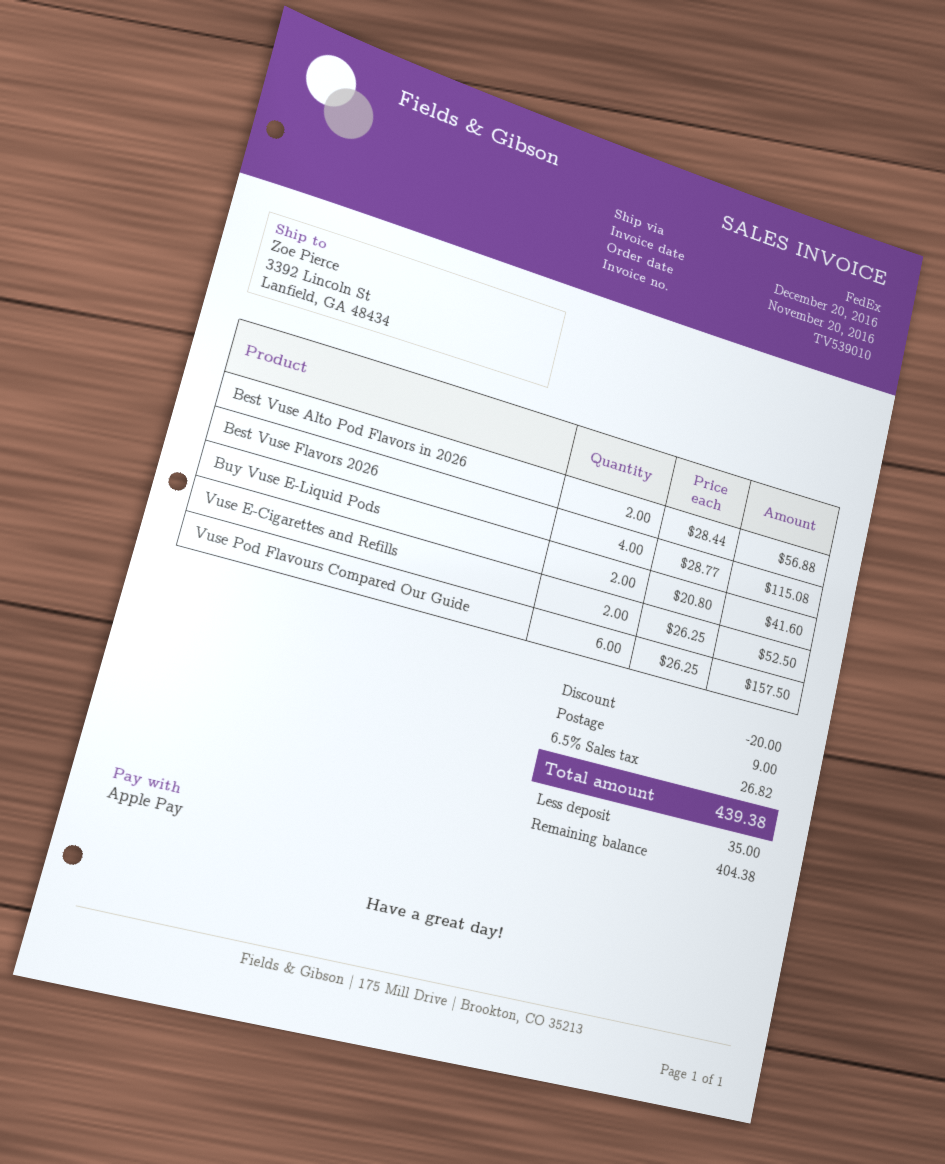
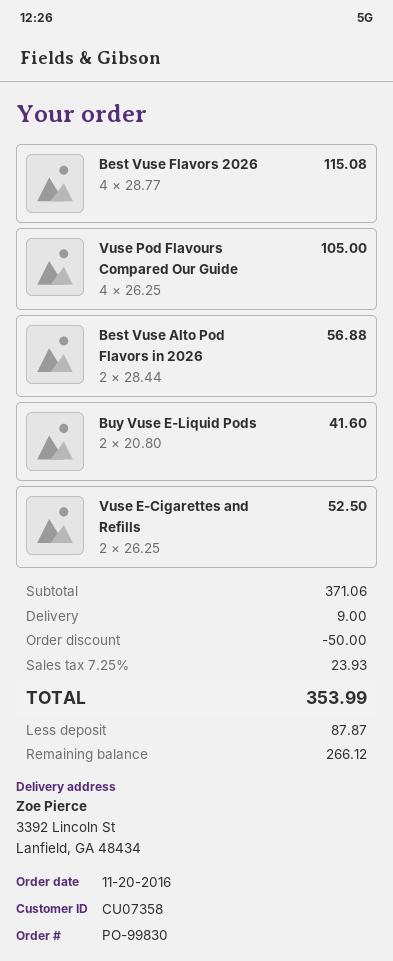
Vuse Pod Flavours Compared Our Guide: 6 x 26.25 = 157.50 -> 4 x 26.25 = 105.00
discount: 20.00 -> 50.00
tax: 6.5% = 26.82 -> 7.25% = 23.93
total: 439.38 -> 353.99
deposit: 35.00 -> 87.87
balance: 404.38 -> 266.12

